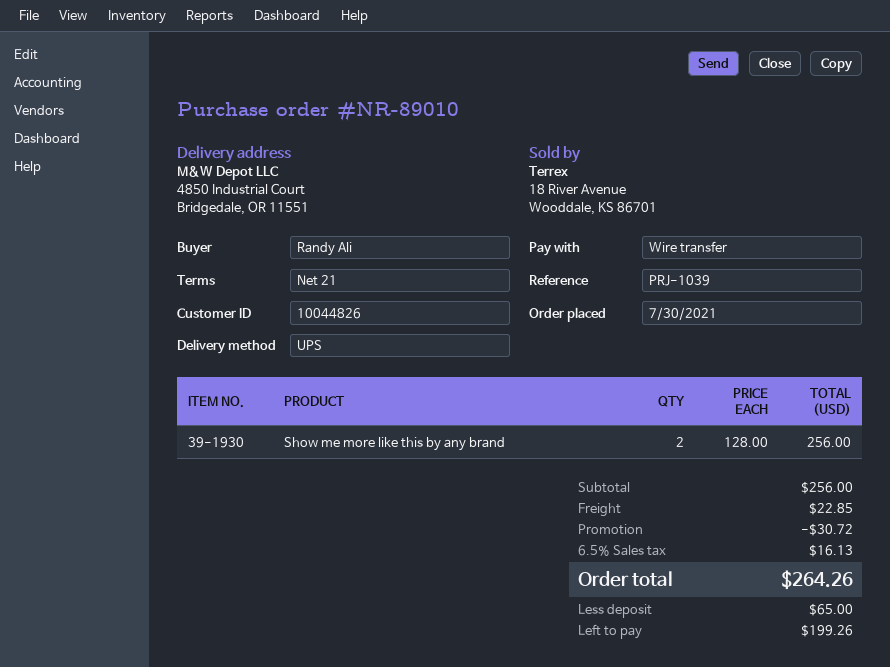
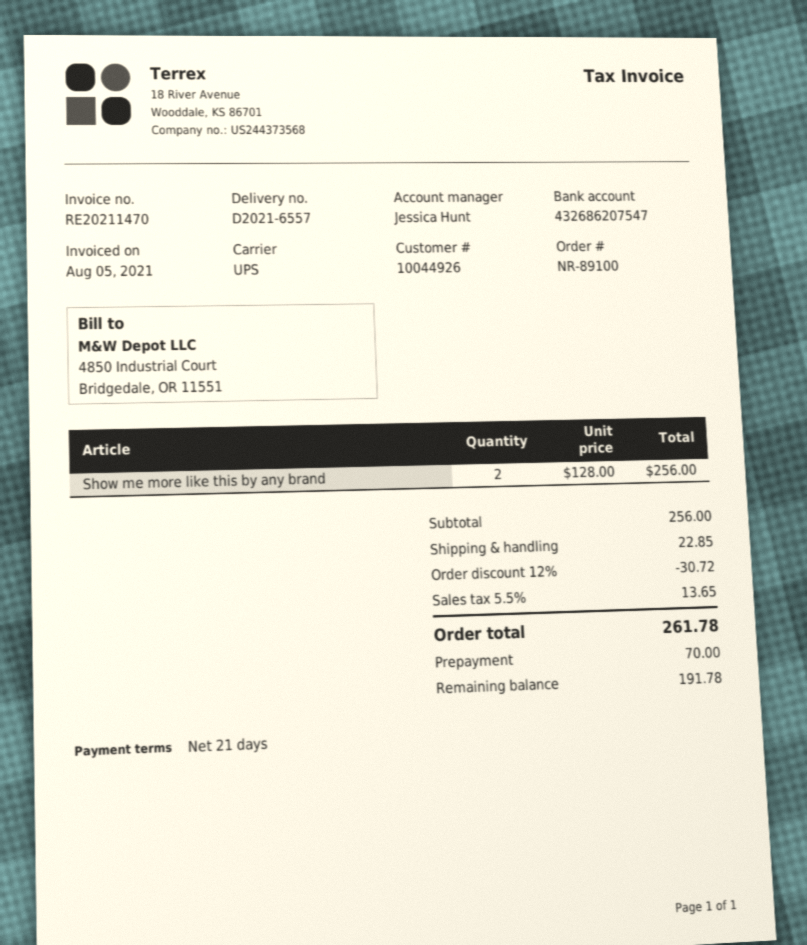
order number: NR-89010 -> NR-89100
customer number: 10044826 -> 10044926
tax: 6.5% = 16.13 -> 5.5% = 13.65
total: 264.26 -> 261.78
deposit: 65.00 -> 70.00
balance: 199.26 -> 191.78

